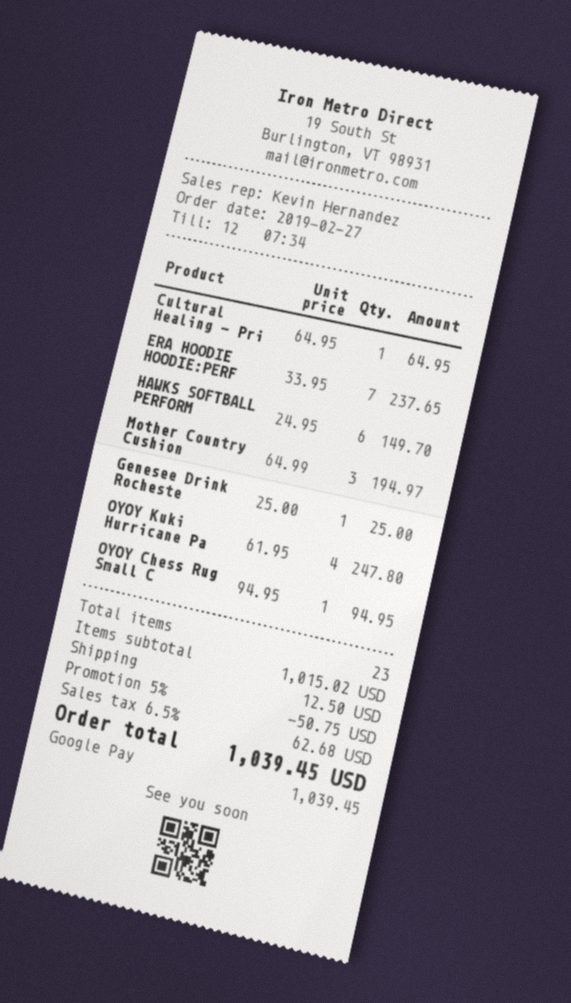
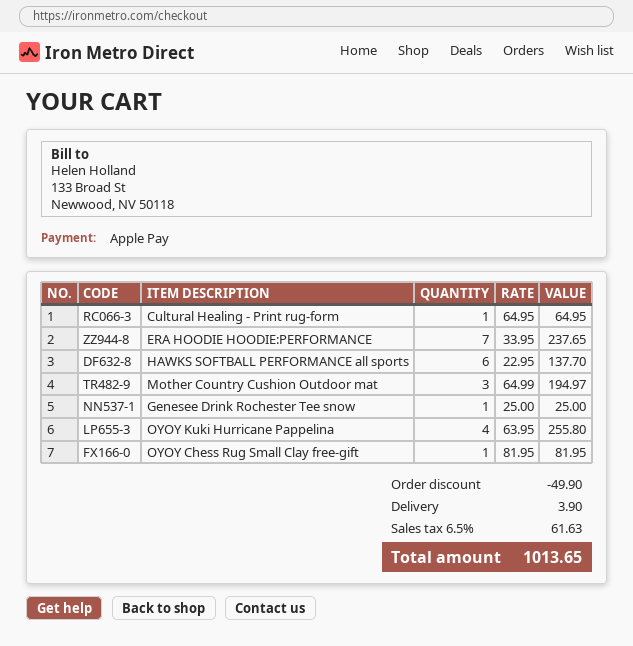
payment method: Google Pay -> Apple Pay
HAWKS SOFTBALL PERFORM: 6 x 24.95 = 149.70 -> 6 x 22.95 = 137.70
OYOY Kuki Hurricane Pa: 4 x 61.95 = 247.80 -> 4 x 63.95 = 255.80
OYOY Chess Rug Small C: 1 x 94.95 = 94.95 -> 1 x 81.95 = 81.95
discount: 50.75 -> 49.90
shipping: 12.50 -> 3.90
tax: 6.5% = 62.68 -> 6.5% = 61.63
total: 1039.45 -> 1013.65

